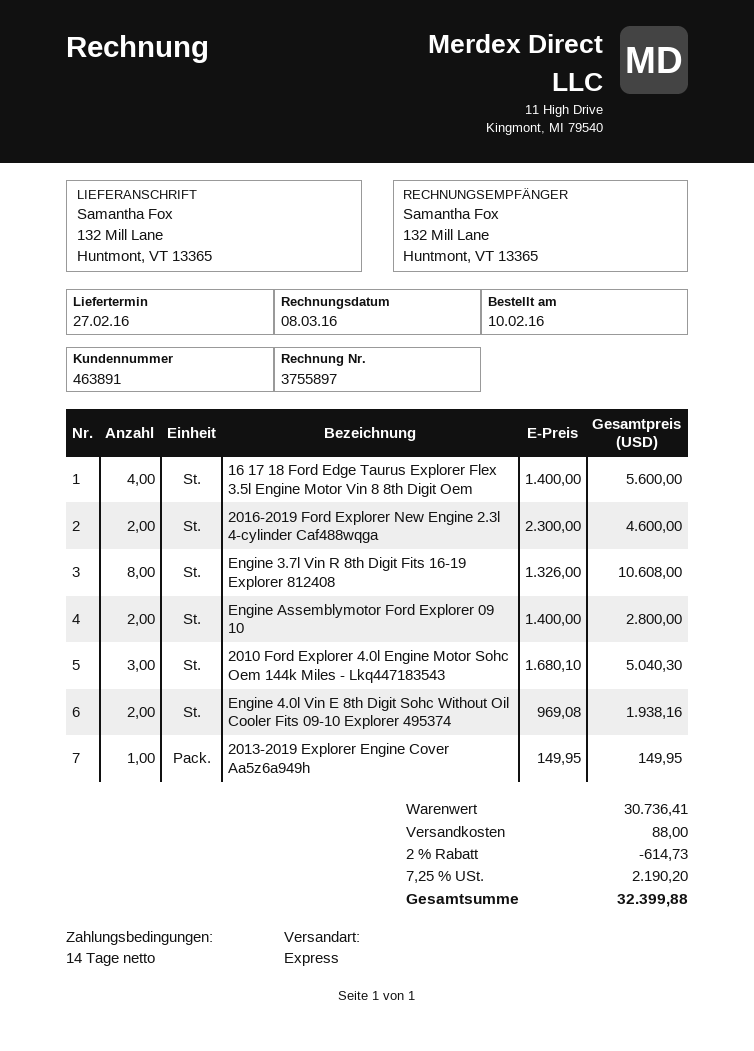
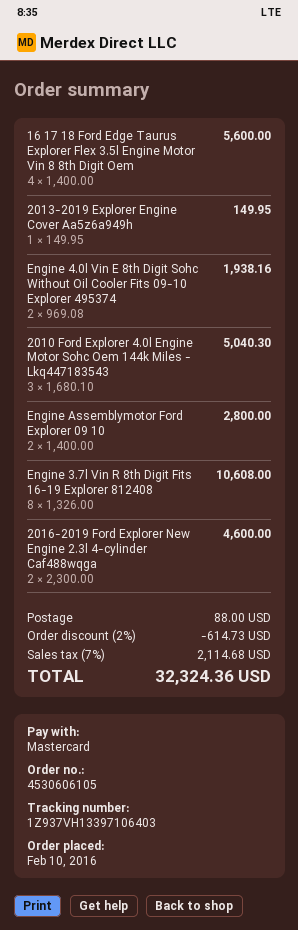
tax: 7.25% = 2190.20 -> 7% = 2114.68
total: 32399.88 -> 32324.36

